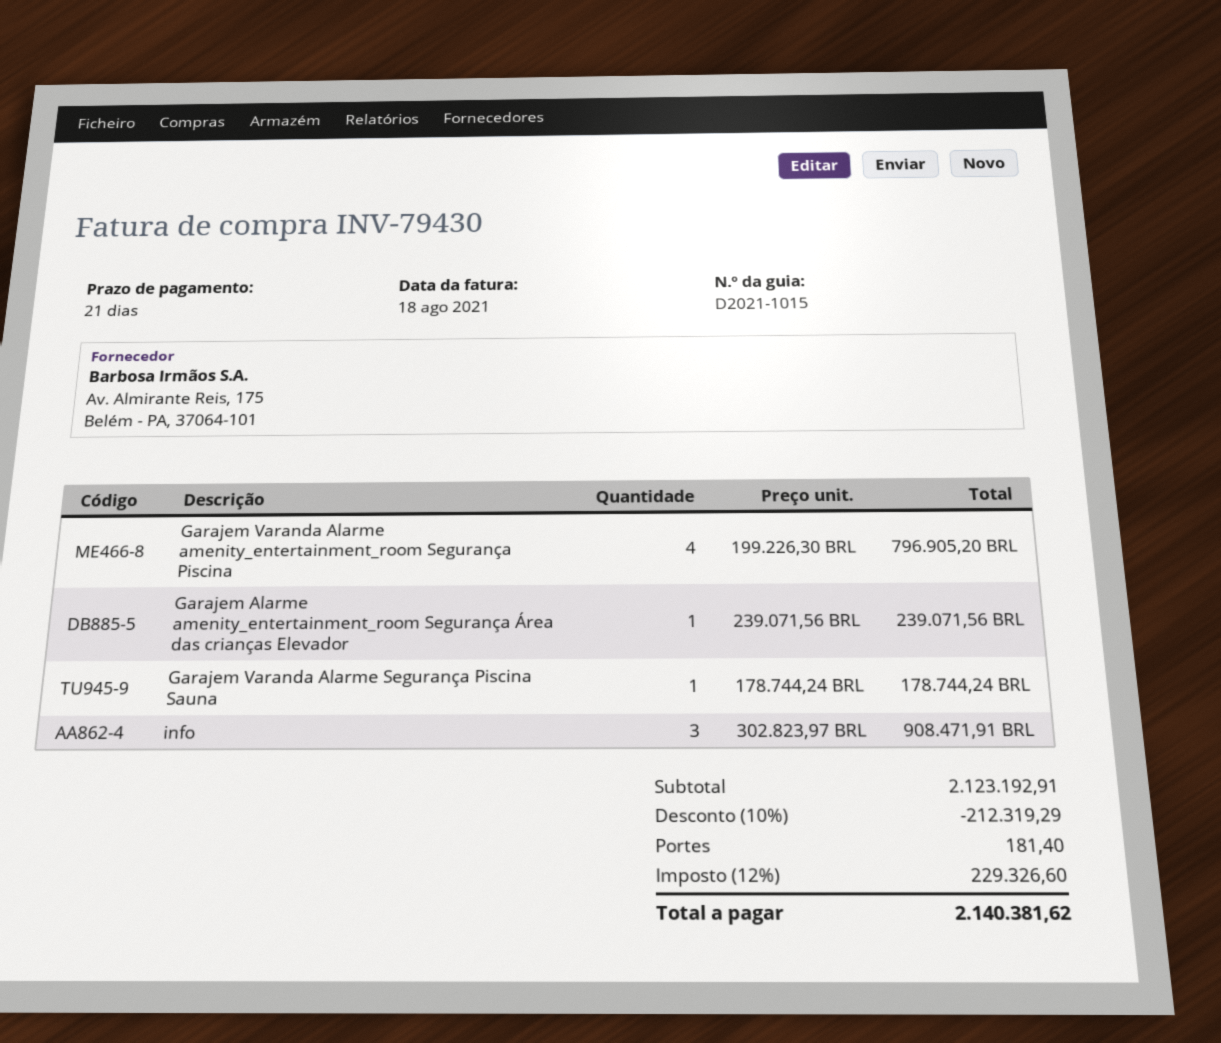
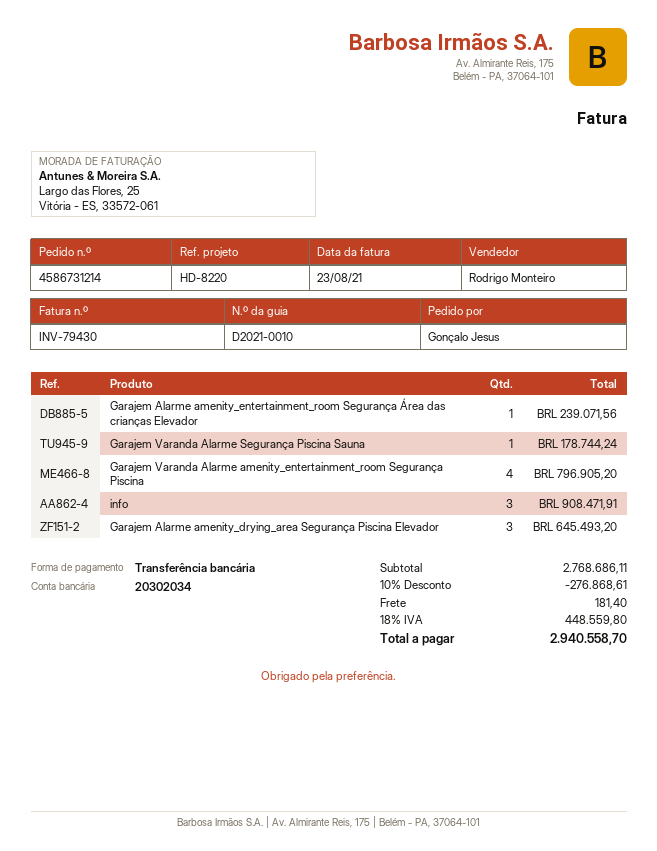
delivery note number: D2021-1015 -> D2021-0010
invoice date: 2021-08-18 -> 2021-08-23
Garajem Alarme amenity_drying_area Segurança Piscina Elevador: none -> 3 for 645493.20
subtotal: 2123192.91 -> 2768686.11
discount: 10% = 212319.29 -> 10% = 276868.61
tax: 12% = 229326.60 -> 18% = 448559.80
total: 2140381.62 -> 2940558.70

